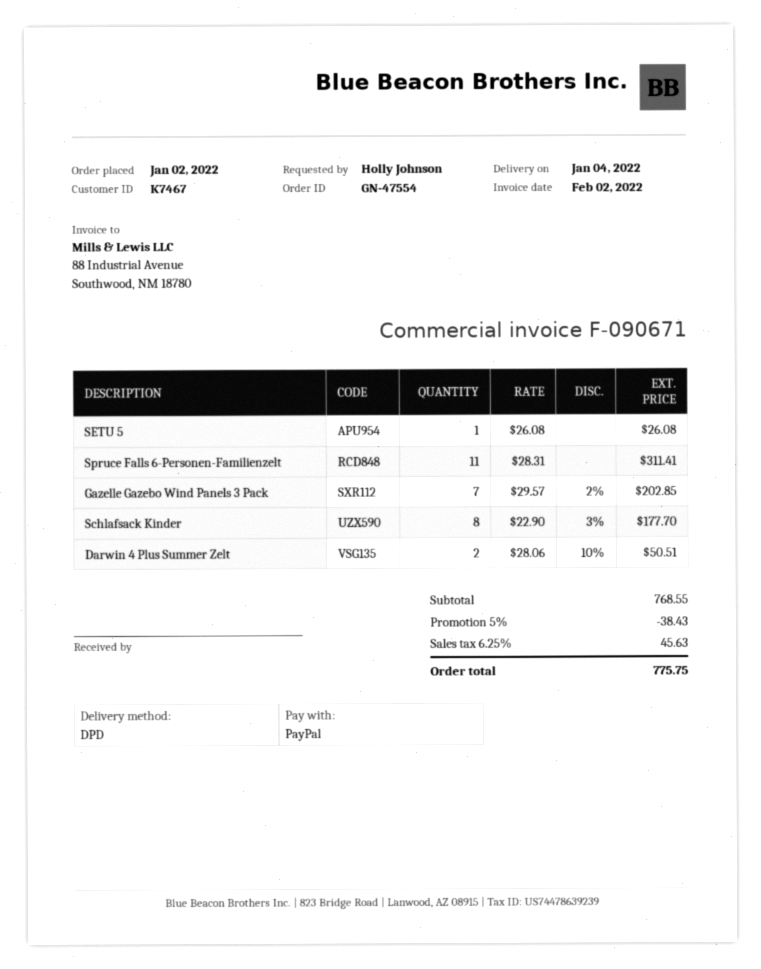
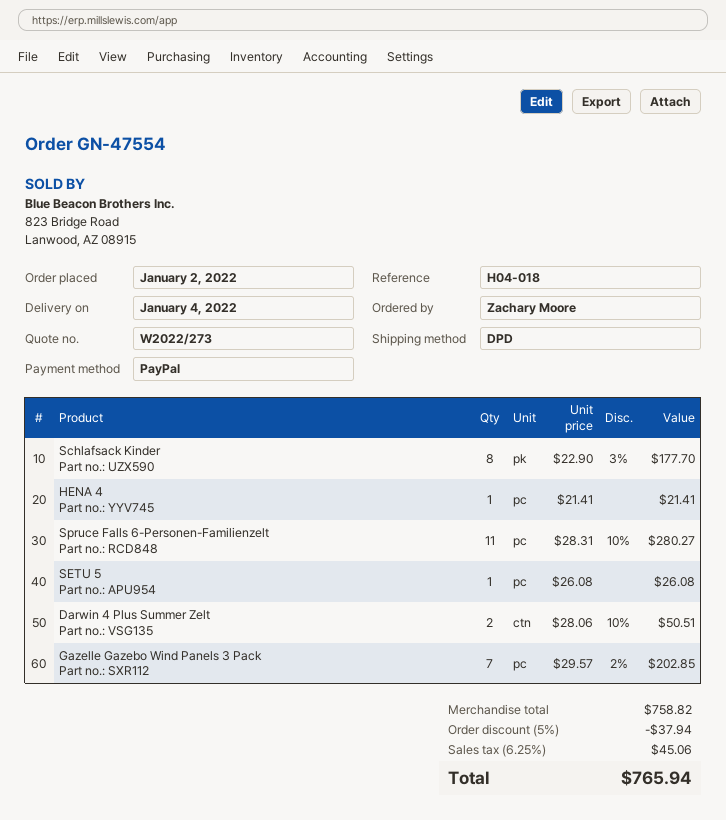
ordered by: Holly Johnson -> Zachary Moore
Spruce Falls 6-Personen-Familienzelt: 11 x 28.31 = 311.41 -> 11 x 28.31 - 10% = 280.27
HENA 4: none -> 1 x 21.41 = 21.41
subtotal: 768.55 -> 758.82
discount: 5% = 38.43 -> 5% = 37.94
tax: 6.25% = 45.63 -> 6.25% = 45.06
total: 775.75 -> 765.94

